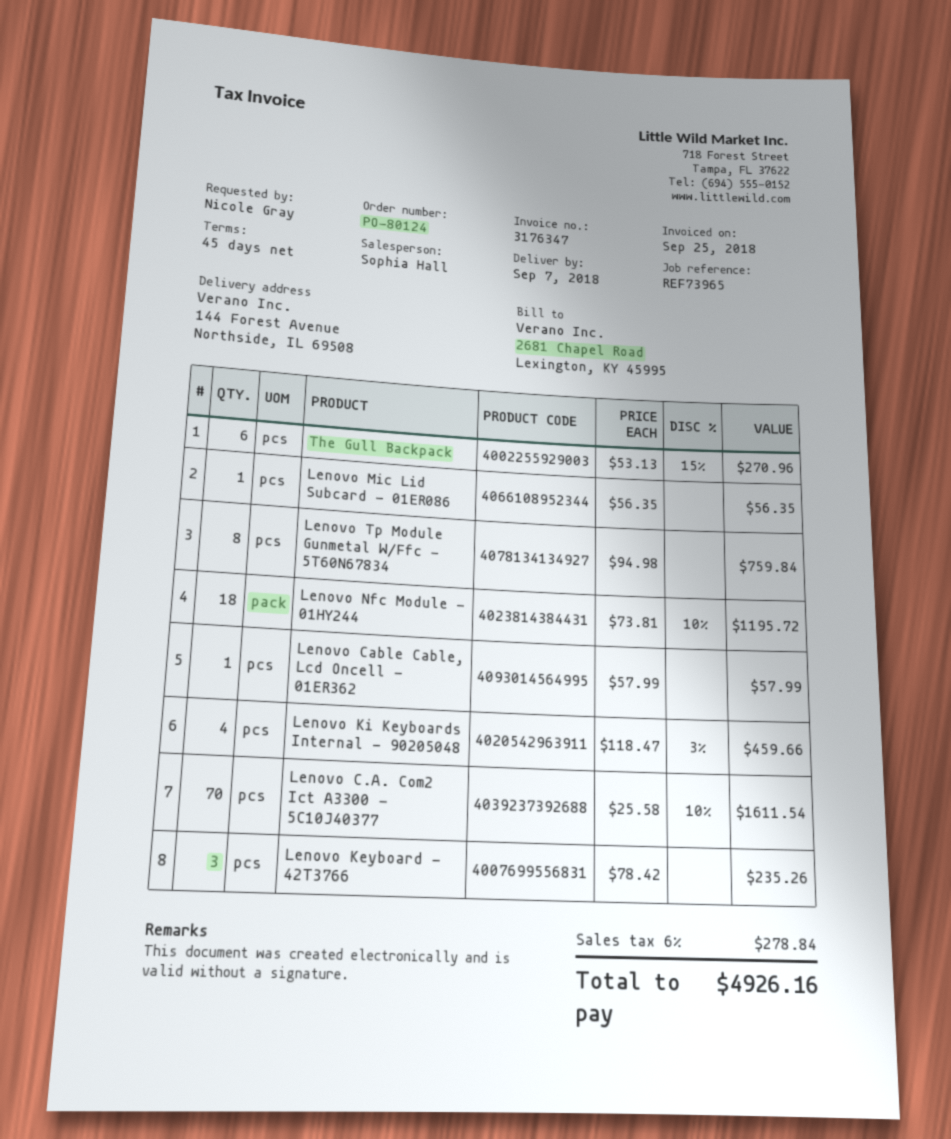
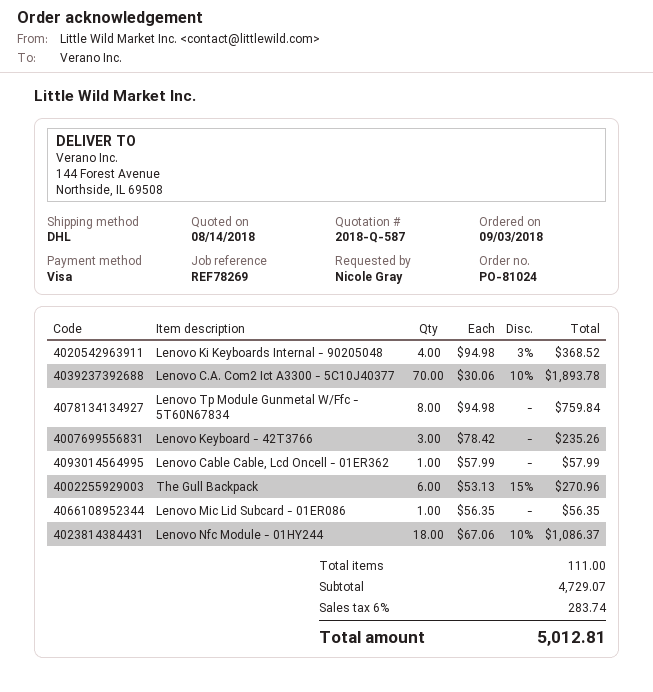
order number: PO-80124 -> PO-81024
reference: REF73965 -> REF78269
Lenovo Nfc Module - 01HY244: 18 x 73.81 - 10% = 1195.72 -> 18 x 67.06 - 10% = 1086.37
Lenovo Ki Keyboards Internal - 90205048: 4 x 118.47 - 3% = 459.66 -> 4 x 94.98 - 3% = 368.52
Lenovo C.A. Com2 Ict A3300 - 5C10J40377: 70 x 25.58 - 10% = 1611.54 -> 70 x 30.06 - 10% = 1893.78
tax: 6% = 278.84 -> 6% = 283.74
total: 4926.16 -> 5012.81

